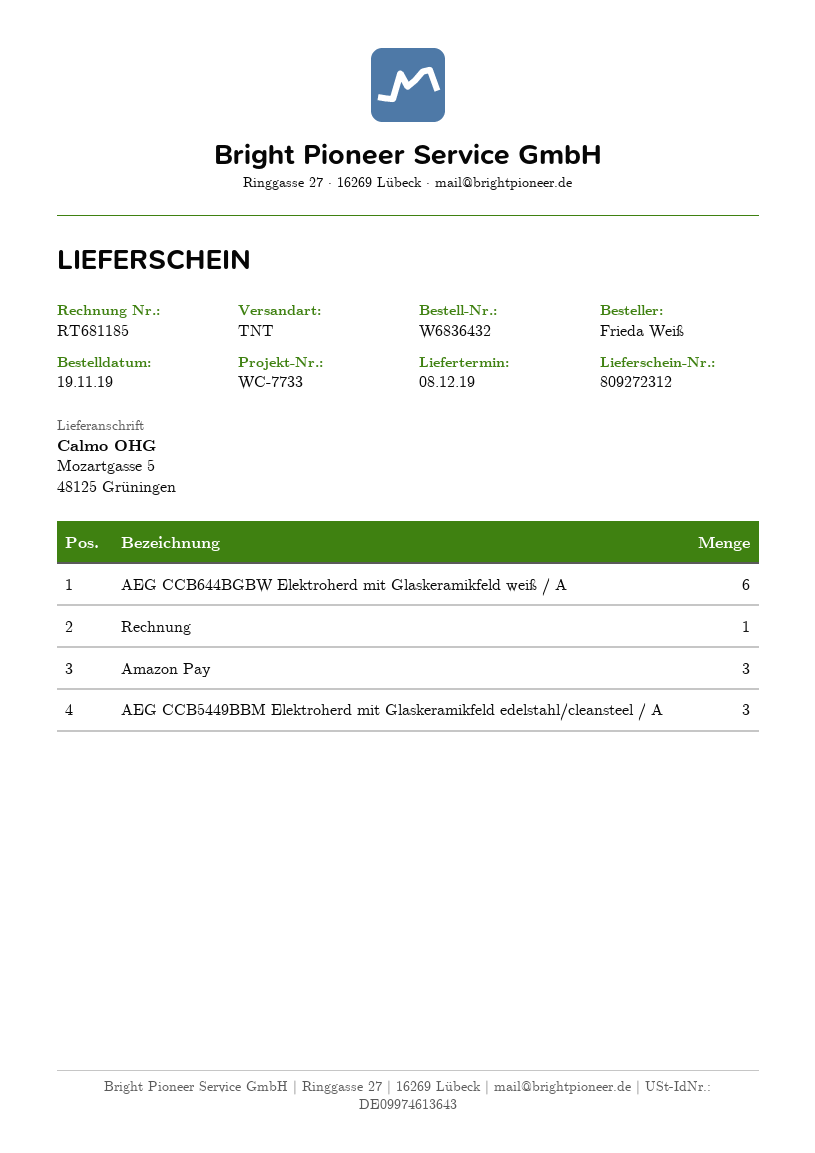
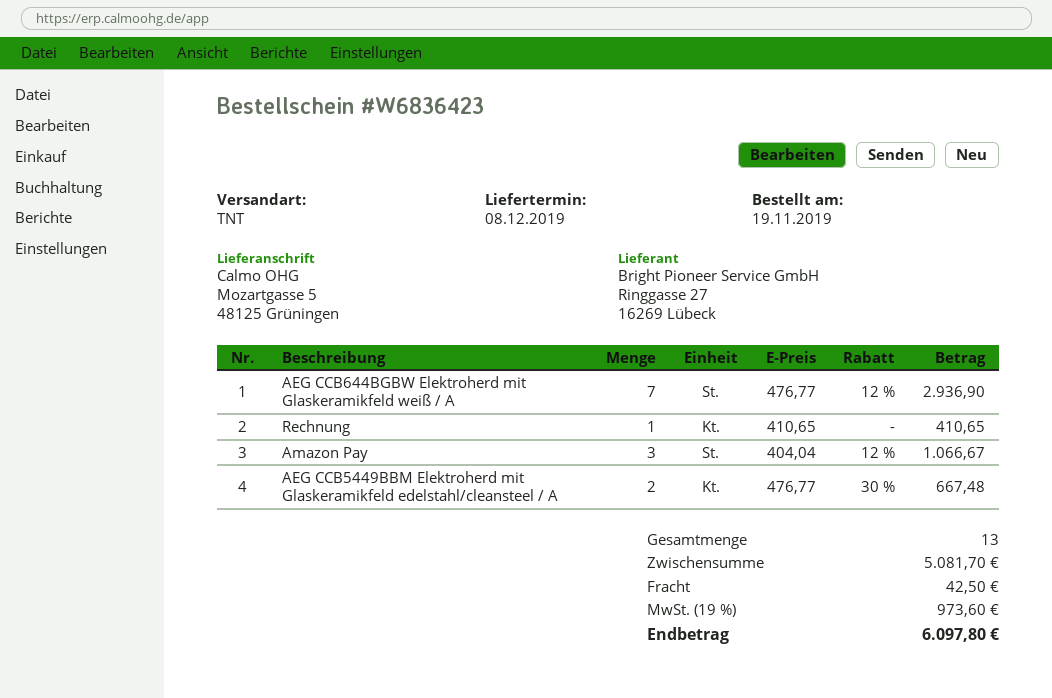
order number: W6836432 -> W6836423
AEG CCB644BGBW Elektroherd mit Glaskeramikfeld weiß / A: 6 -> 7
AEG CCB5449BBM Elektroherd mit Glaskeramikfeld edelstahl/cleansteel / A: 3 -> 2

